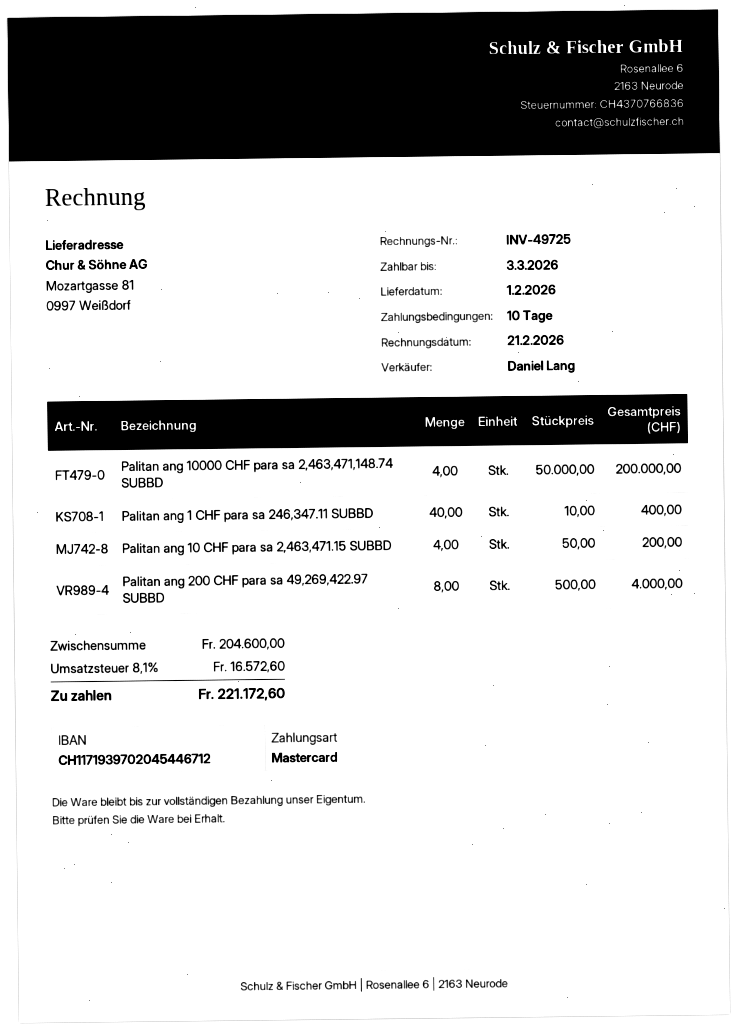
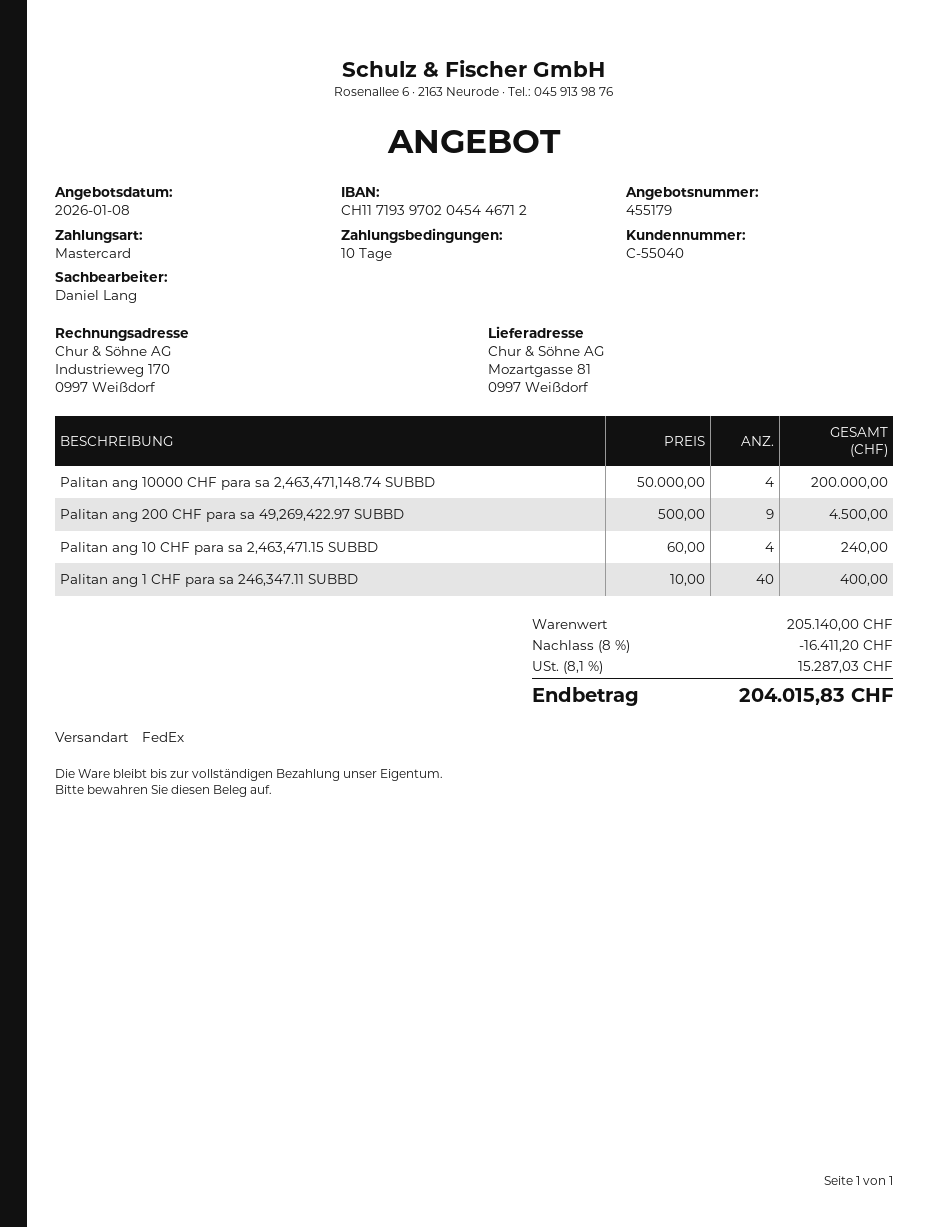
Palitan ang 10 CHF para sa 2,463,471.15 SUBBD: 4 x 50.00 = 200.00 -> 4 x 60.00 = 240.00
Palitan ang 200 CHF para sa 49,269,422.97 SUBBD: 8 x 500.00 = 4000.00 -> 9 x 500.00 = 4500.00
subtotal: 204600.00 -> 205140.00
discount: none -> 8% = 16411.20
tax: 8.1% = 16572.60 -> 8.1% = 15287.03
total: 221172.60 -> 204015.83

